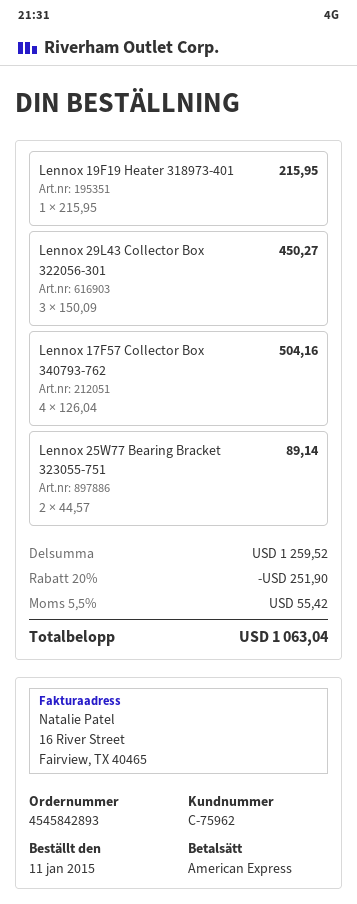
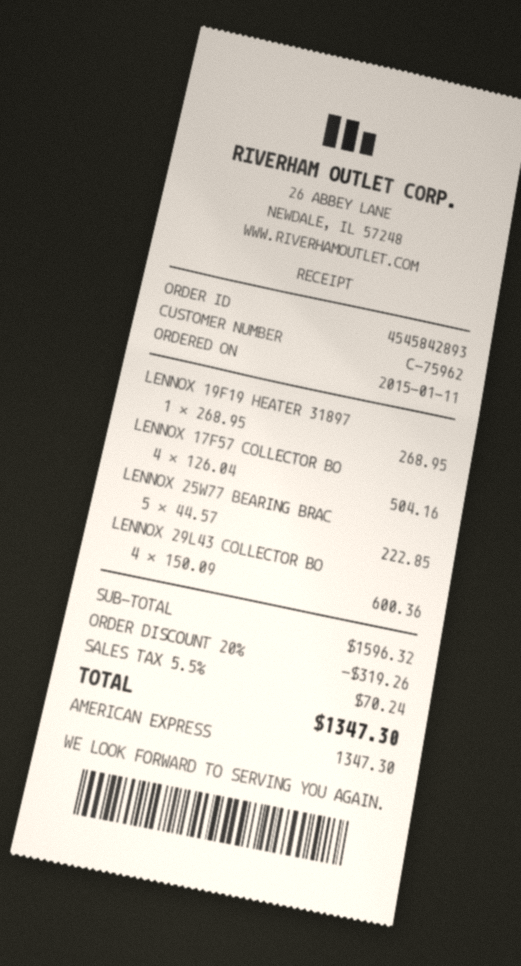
Lennox 19F19 Heater 318973-401: 1 x 215.95 = 215.95 -> 1 x 268.95 = 268.95
Lennox 29L43 Collector Box 322056-301: 3 x 150.09 = 450.27 -> 4 x 150.09 = 600.36
Lennox 25W77 Bearing Bracket 323055-751: 2 x 44.57 = 89.14 -> 5 x 44.57 = 222.85
subtotal: 1259.52 -> 1596.32
discount: 20% = 251.90 -> 20% = 319.26
tax: 5.5% = 55.42 -> 5.5% = 70.24
total: 1063.04 -> 1347.30

